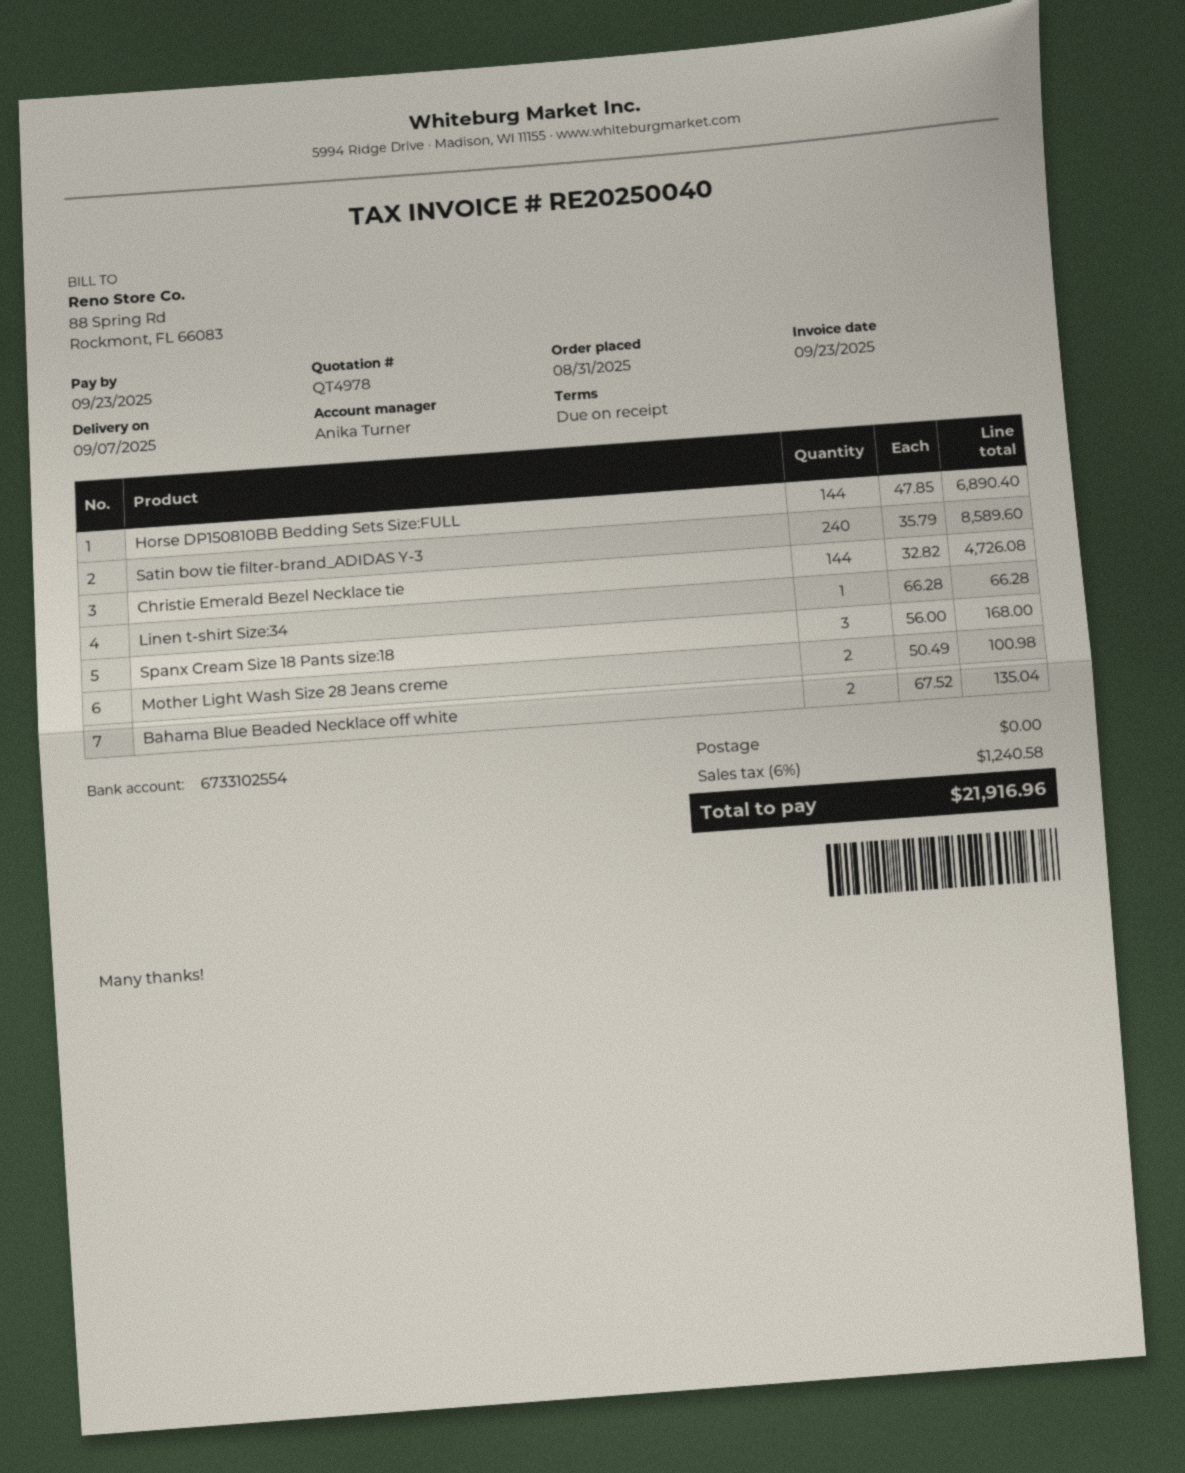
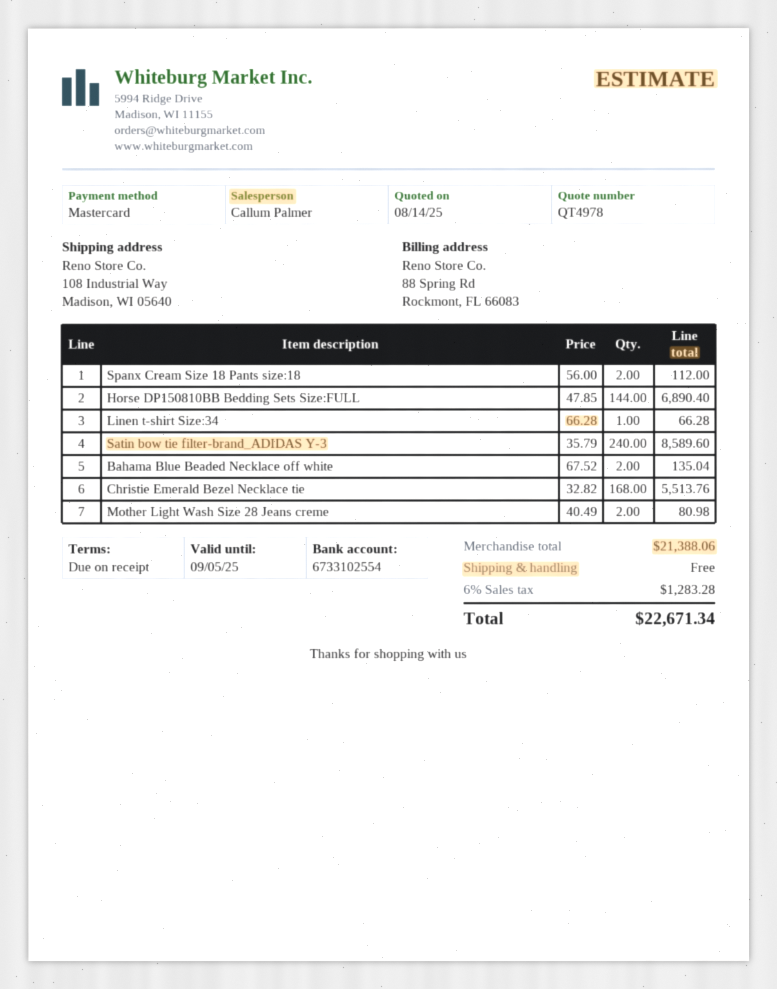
sales rep: Anika Turner -> Callum Palmer
Christie Emerald Bezel Necklace tie: 144 x 32.82 = 4726.08 -> 168 x 32.82 = 5513.76
Spanx Cream Size 18 Pants size:18: 3 x 56.00 = 168.00 -> 2 x 56.00 = 112.00
Mother Light Wash Size 28 Jeans creme: 2 x 50.49 = 100.98 -> 2 x 40.49 = 80.98
tax: 6% = 1240.58 -> 6% = 1283.28
total: 21916.96 -> 22671.34

